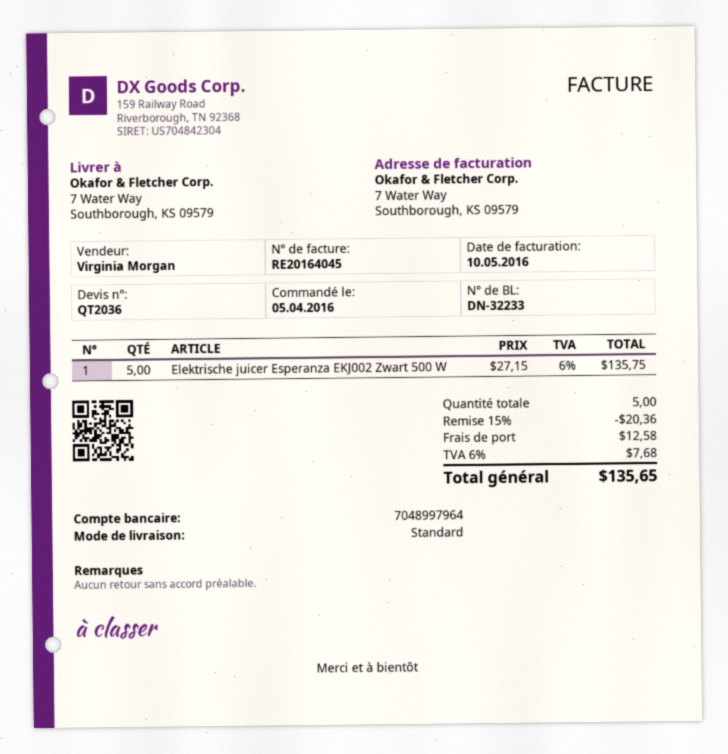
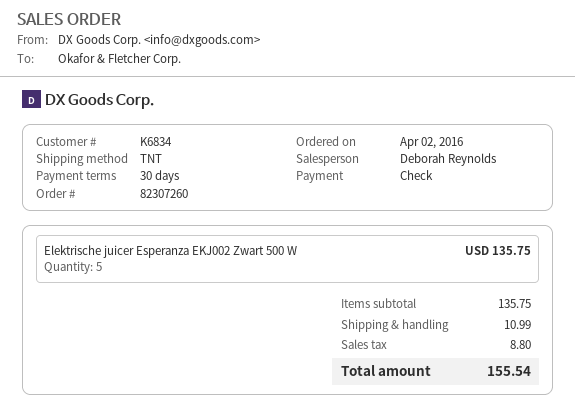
order date: 2016-04-05 -> 2016-04-02
sales rep: Virginia Morgan -> Deborah Reynolds
shipping method: standard -> TNT
discount: 15% = 20.36 -> none
shipping: 12.58 -> 10.99
tax: 7.68 -> 8.80
total: 135.65 -> 155.54

